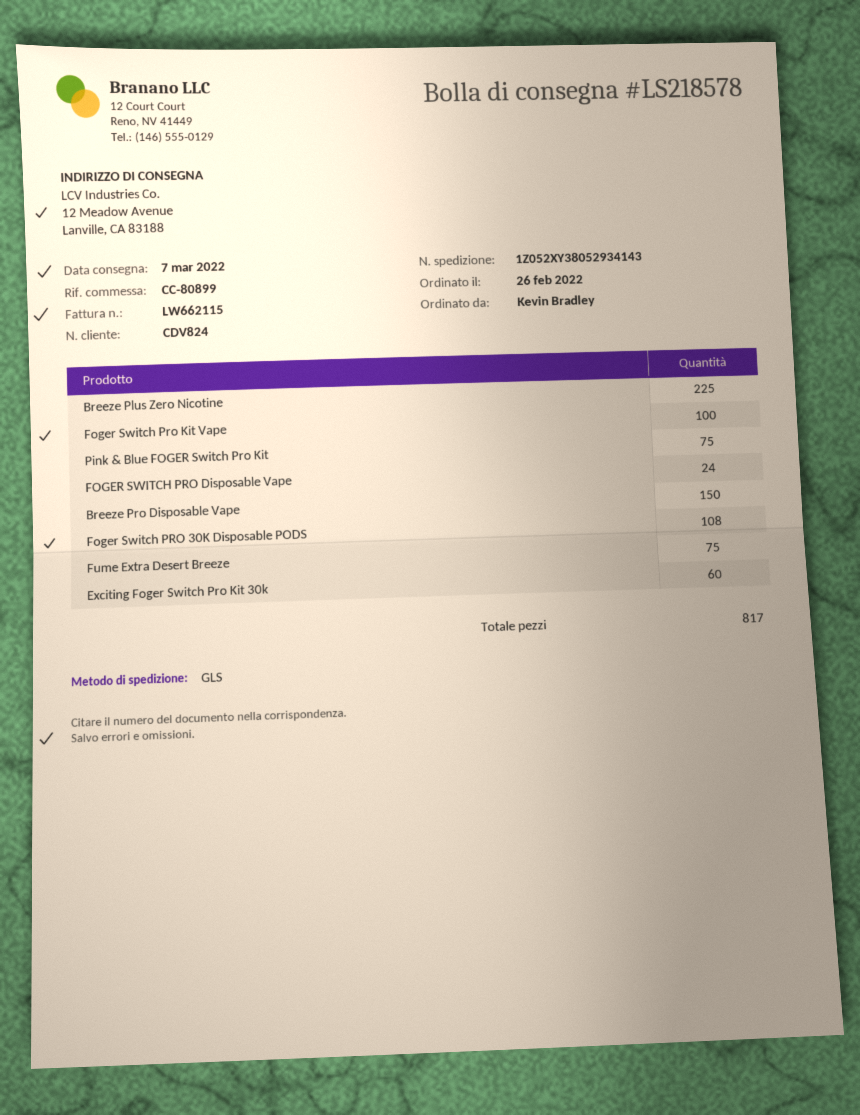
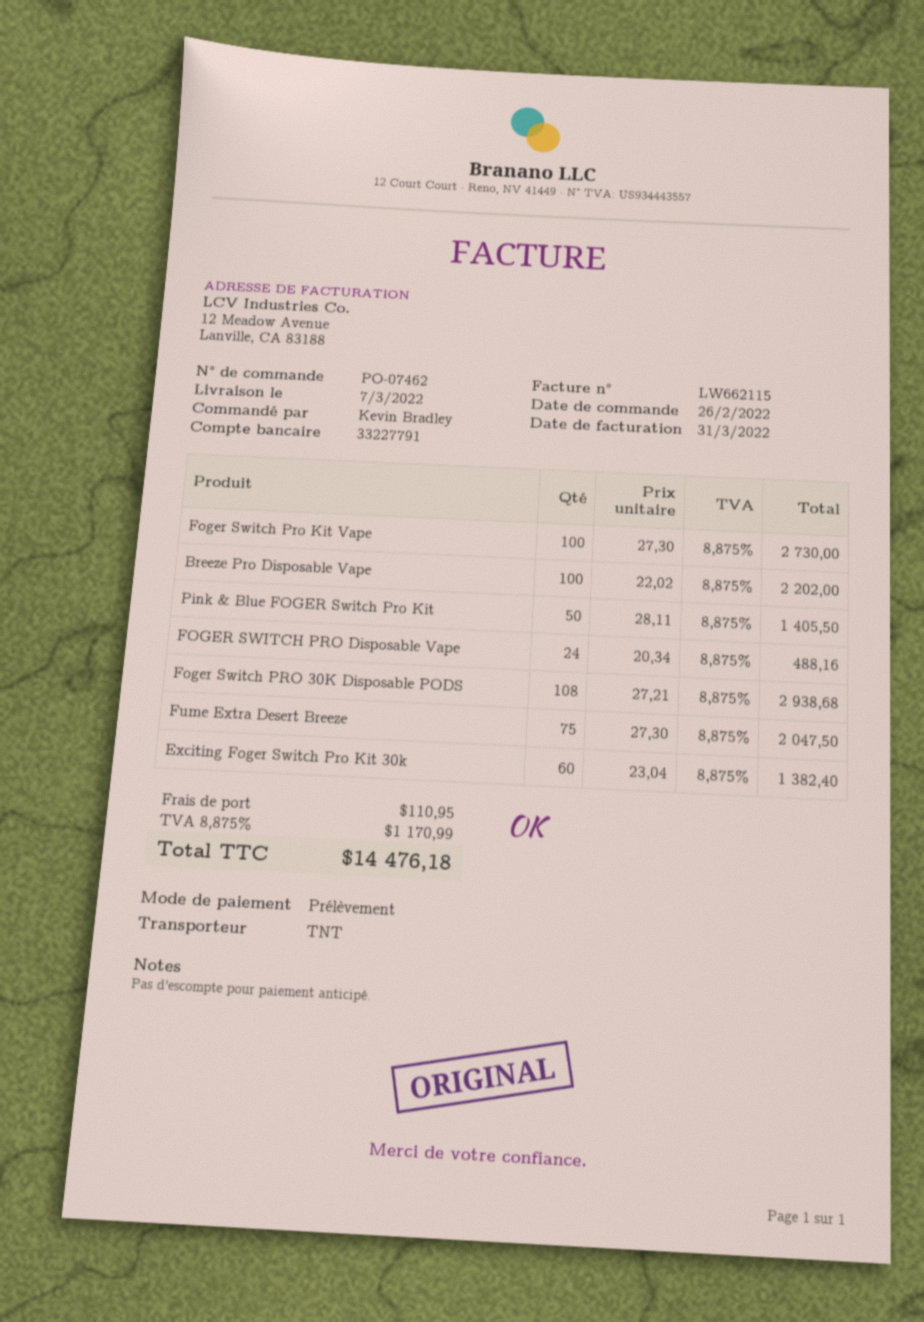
shipping method: GLS -> TNT
Breeze Plus Zero Nicotine: 225 -> none
Pink & Blue FOGER Switch Pro Kit: 75 -> 50
Breeze Pro Disposable Vape: 150 -> 100

